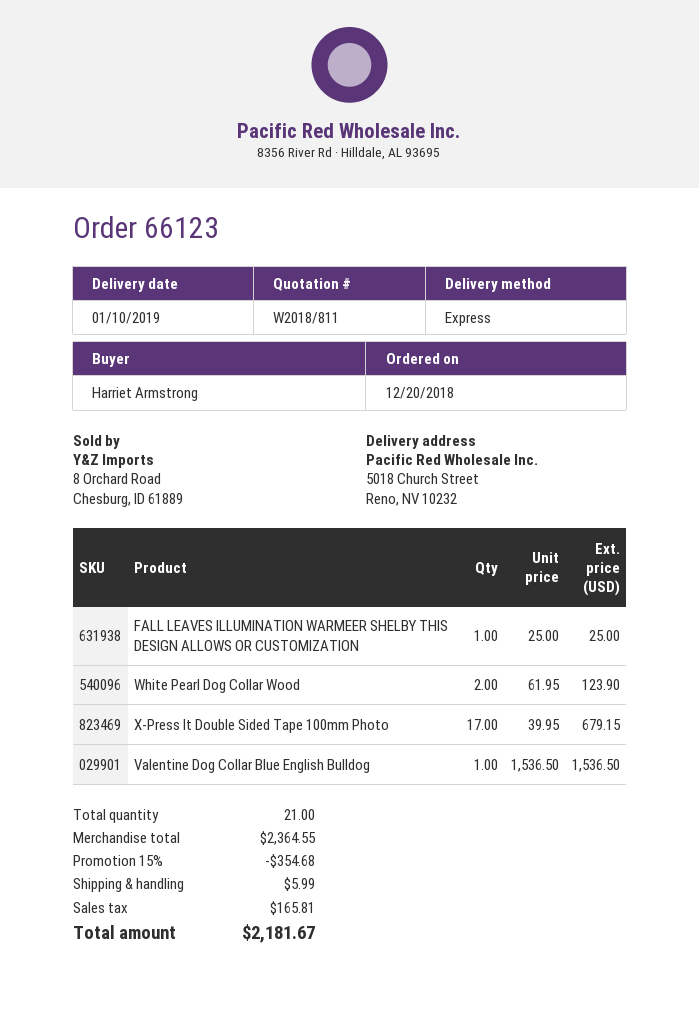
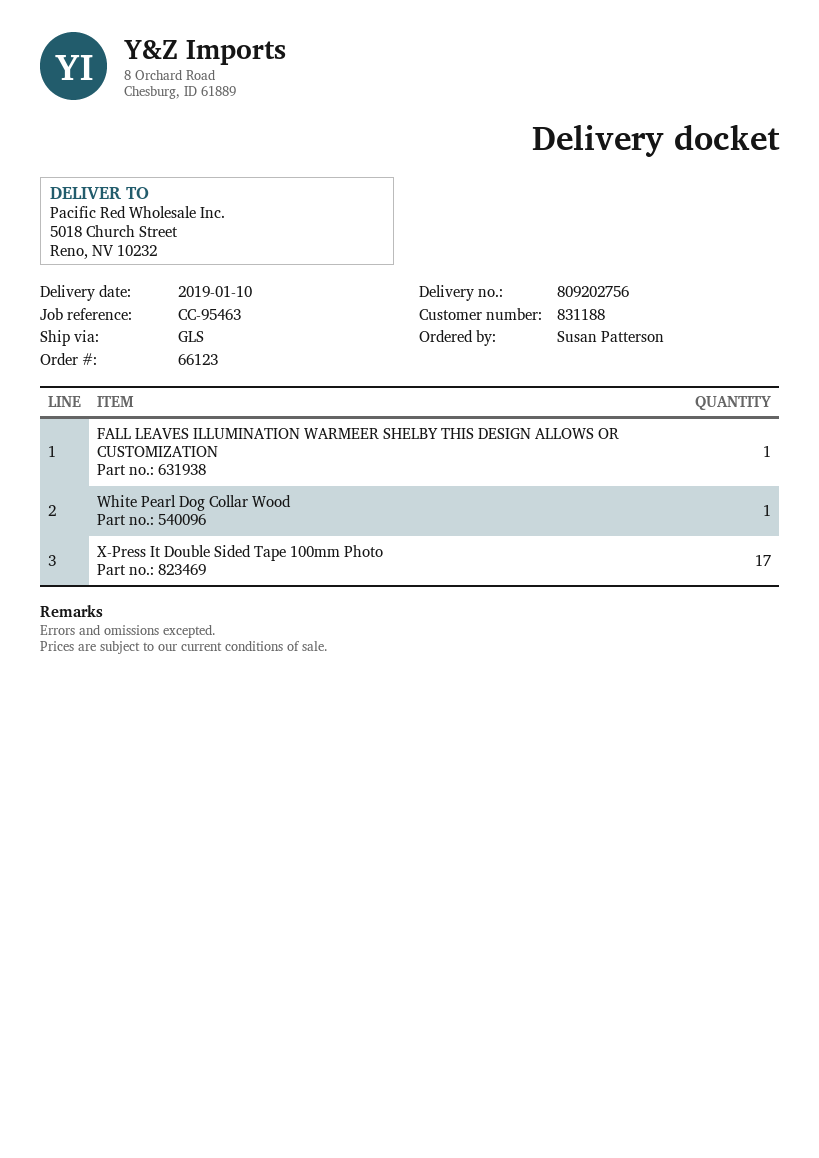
ordered by: Harriet Armstrong -> Susan Patterson
shipping method: express -> GLS
White Pearl Dog Collar Wood: 2 -> 1
Valentine Dog Collar Blue English Bulldog: 1 -> none

